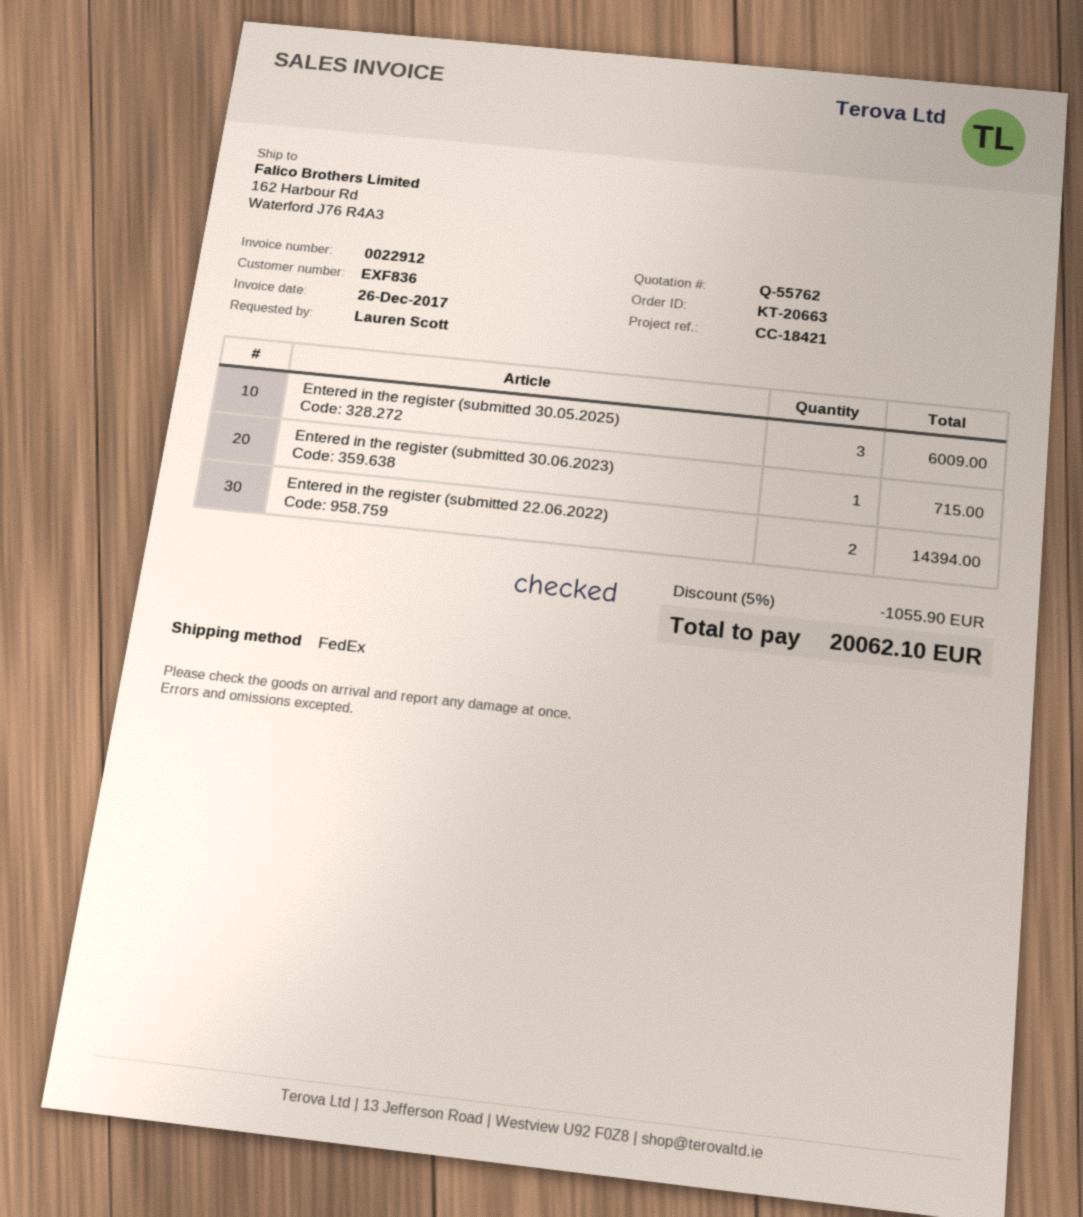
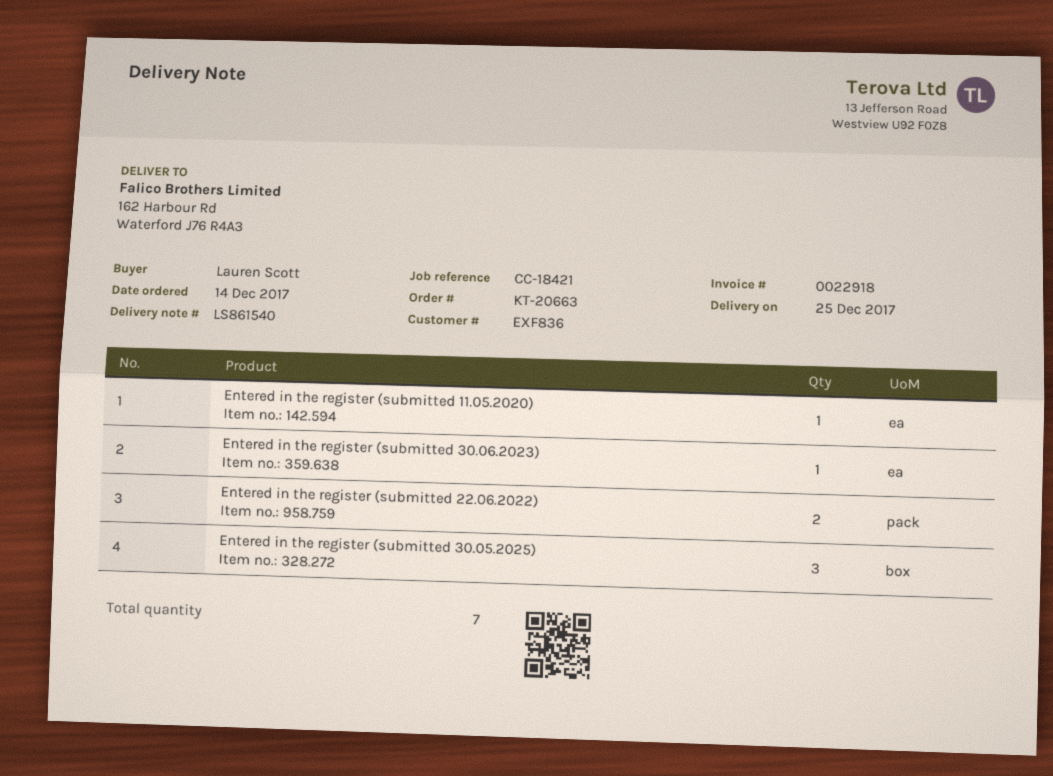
invoice number: 0022912 -> 0022918
Entered in the register (submitted 11.05.2020): none -> 1

